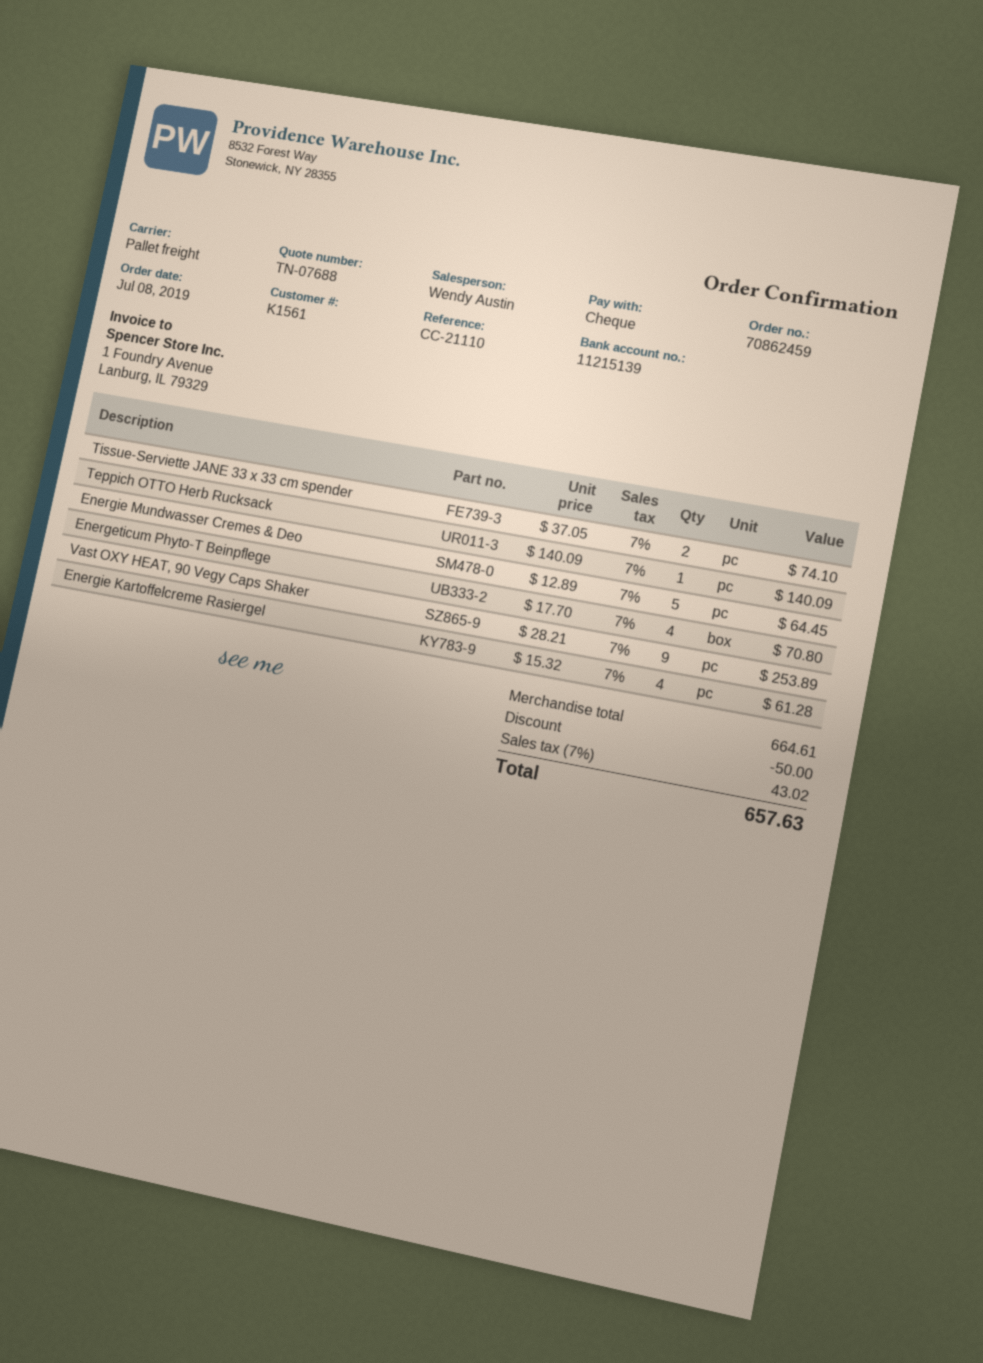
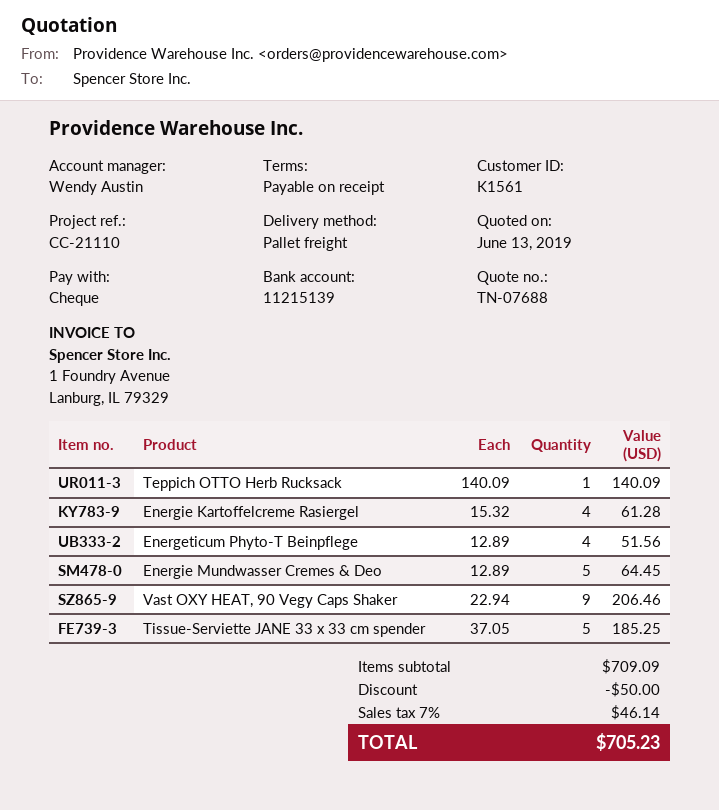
Tissue-Serviette JANE 33 x 33 cm spender: 2 x 37.05 = 74.10 -> 5 x 37.05 = 185.25
Energeticum Phyto-T Beinpflege: 4 x 17.70 = 70.80 -> 4 x 12.89 = 51.56
Vast OXY HEAT, 90 Vegy Caps Shaker: 9 x 28.21 = 253.89 -> 9 x 22.94 = 206.46
subtotal: 664.61 -> 709.09
tax: 7% = 43.02 -> 7% = 46.14
total: 657.63 -> 705.23

